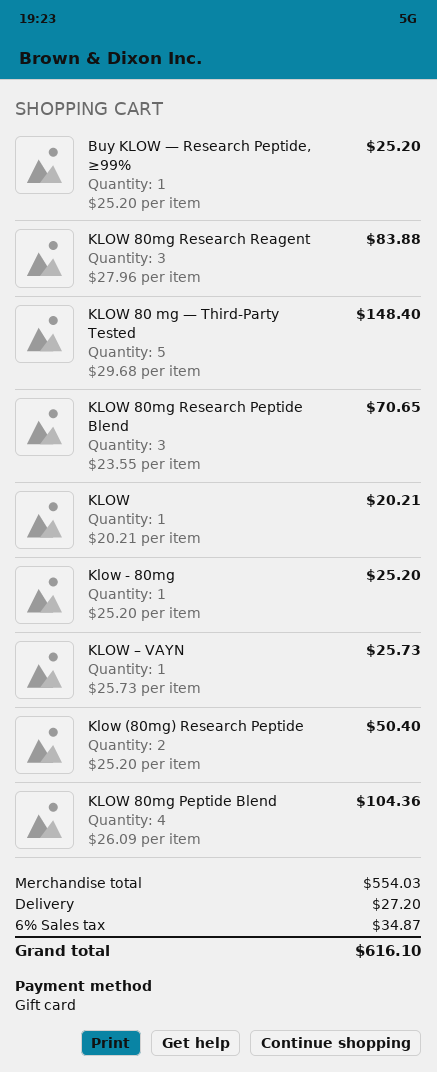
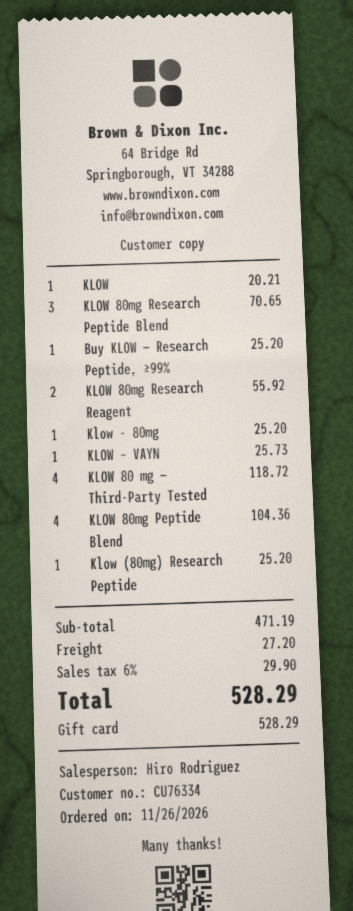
KLOW 80mg Research Reagent: 3 for 83.88 -> 2 for 55.92
KLOW 80 mg — Third-Party Tested: 5 for 148.40 -> 4 for 118.72
Klow (80mg) Research Peptide: 2 for 50.40 -> 1 for 25.20
subtotal: 554.03 -> 471.19
tax: 6% = 34.87 -> 6% = 29.90
total: 616.10 -> 528.29

